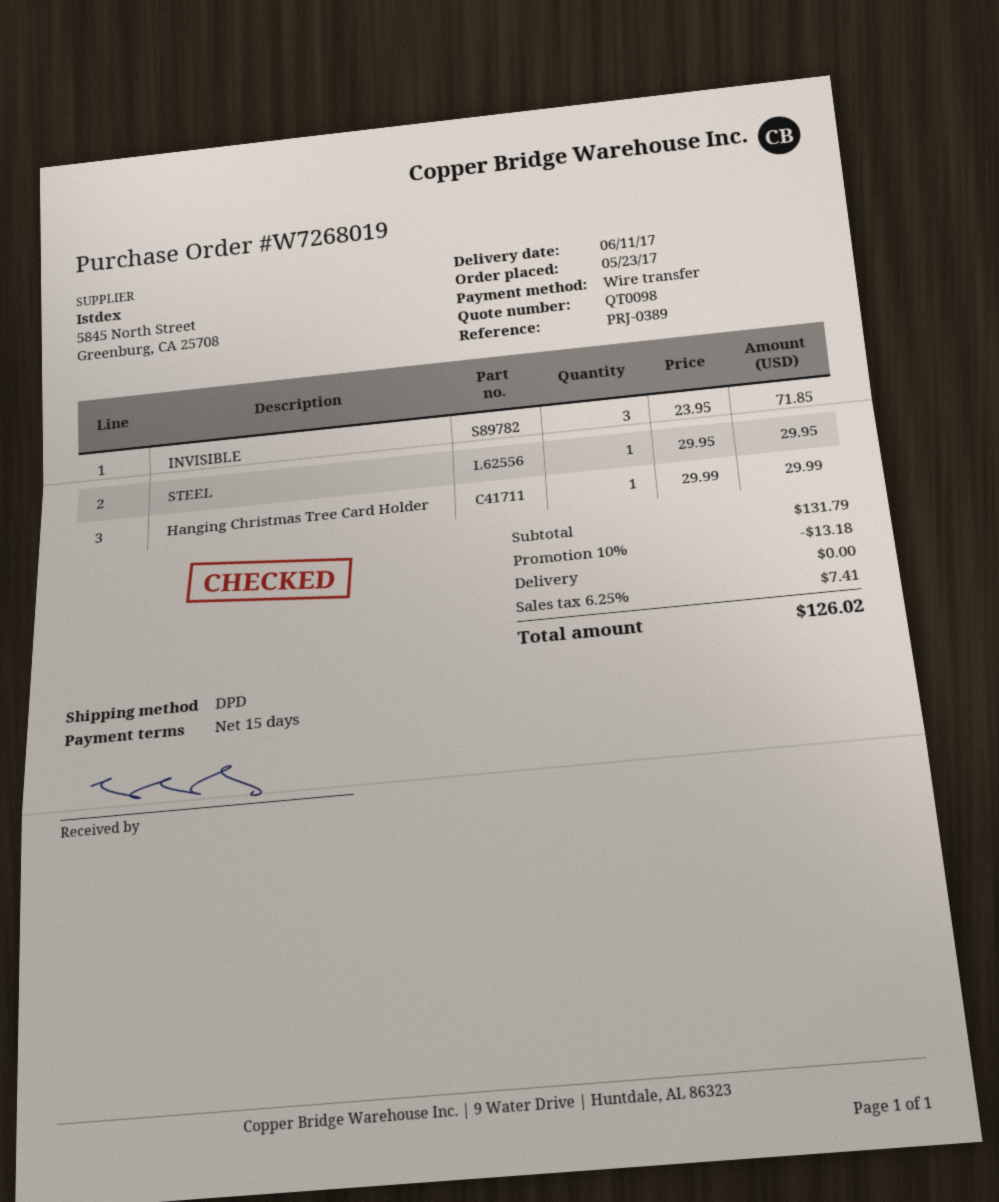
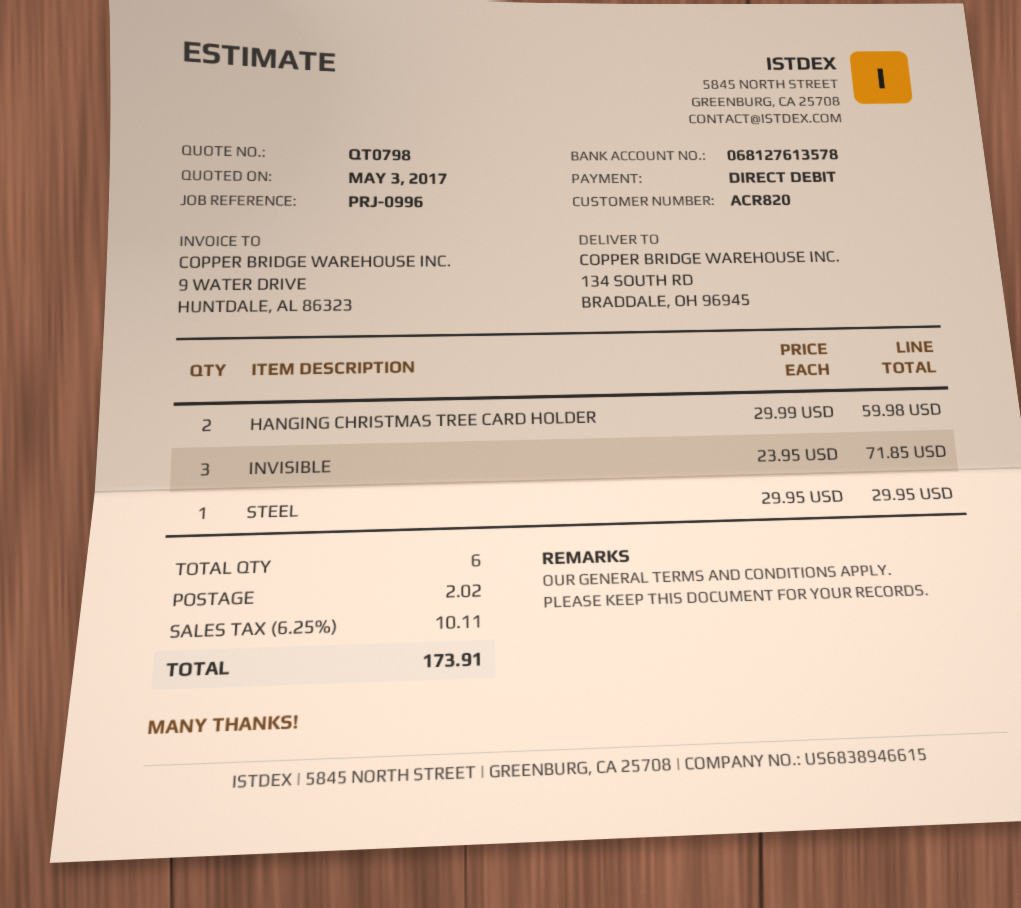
quote number: QT0098 -> QT0798
reference: PRJ-0389 -> PRJ-0996
payment method: bank transfer -> direct debit
Hanging Christmas Tree Card Holder: 1 x 29.99 = 29.99 -> 2 x 29.99 = 59.98
discount: 10% = 13.18 -> none
shipping: 0.00 -> 2.02
tax: 6.25% = 7.41 -> 6.25% = 10.11
total: 126.02 -> 173.91

